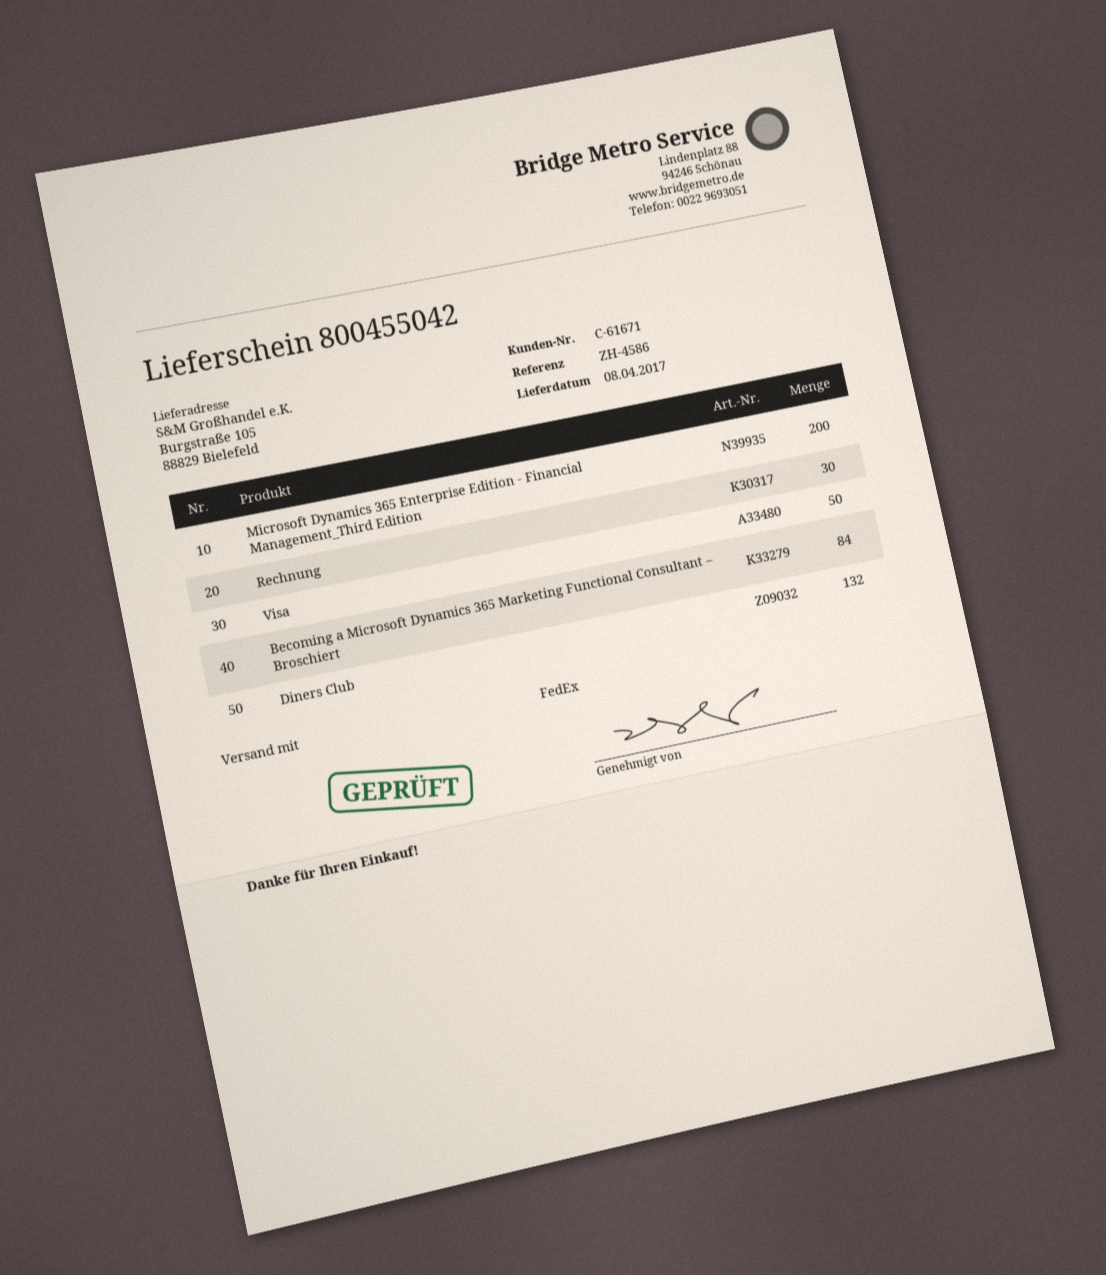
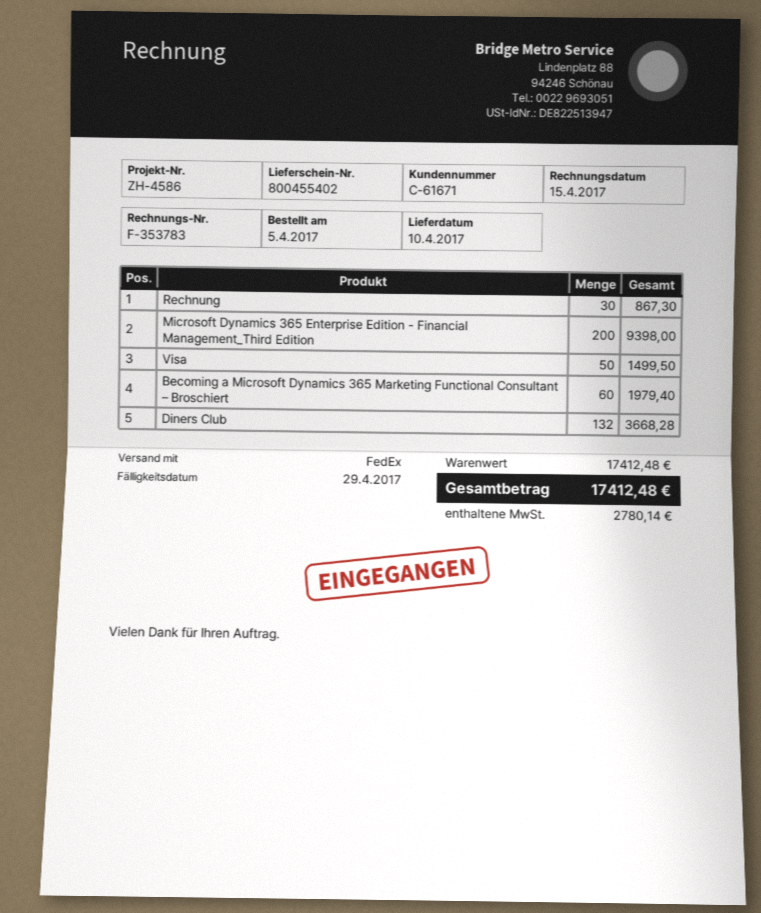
delivery note number: 800455042 -> 800455402
delivery date: 2017-04-08 -> 2017-04-10
Becoming a Microsoft Dynamics 365 Marketing Functional Consultant – Broschiert: 84 -> 60

